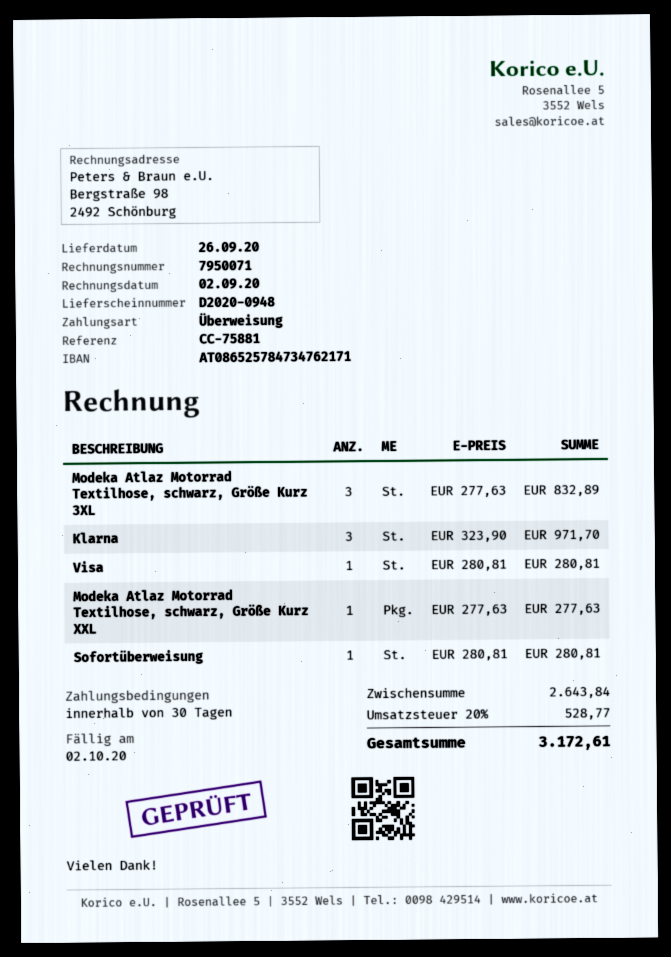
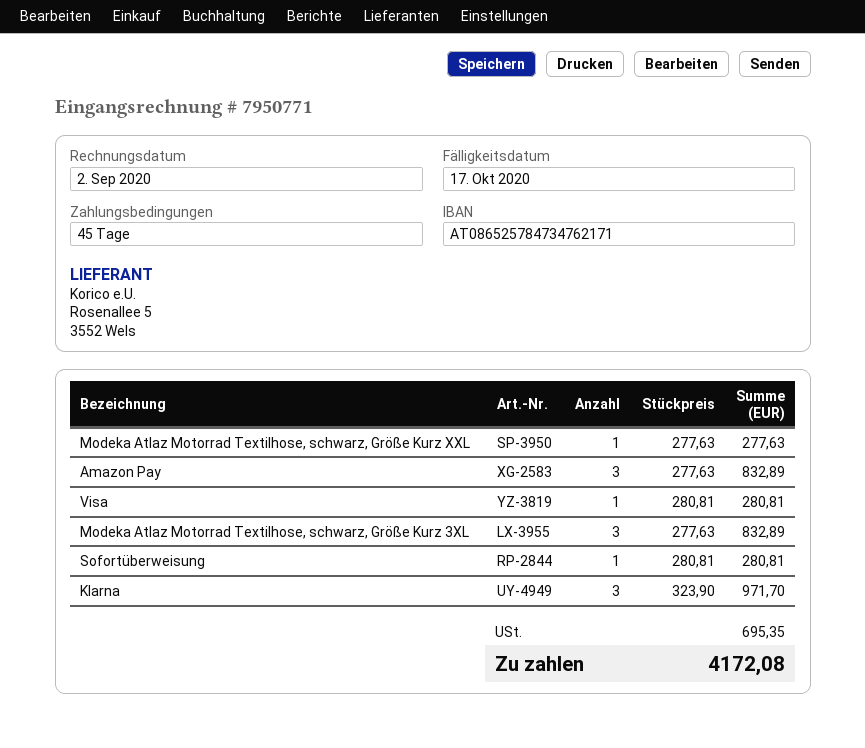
invoice number: 7950071 -> 7950771
payment terms: 30 days -> 45 days
due date: 2020-10-02 -> 2020-10-17
Amazon Pay: none -> 3 x 277.63 = 832.89
tax: 528.77 -> 695.35
total: 3172.61 -> 4172.08

